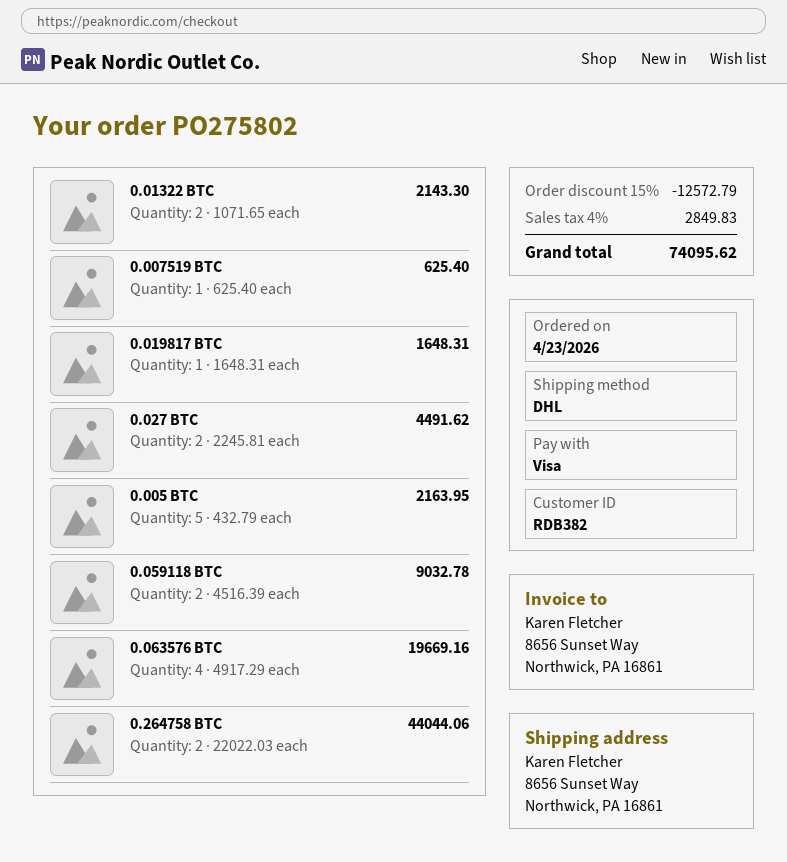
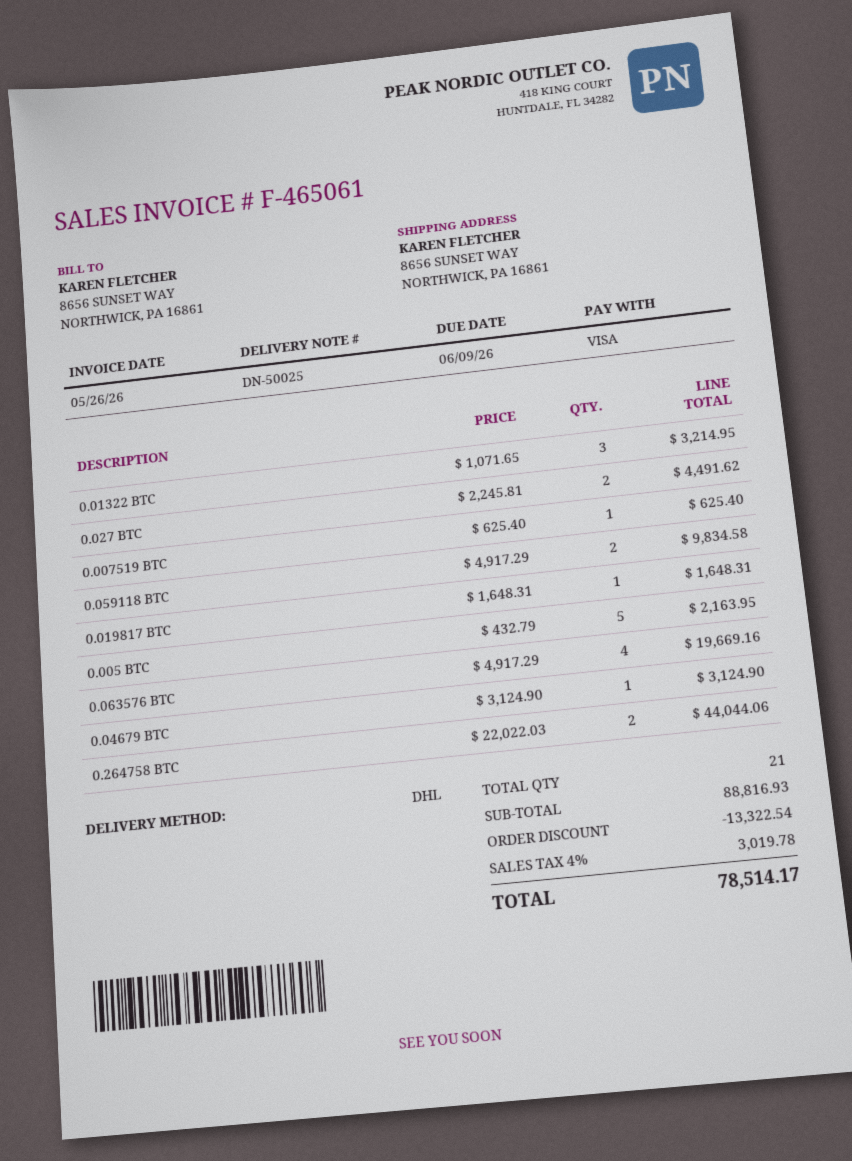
0.01322 BTC: 2 x 1071.65 = 2143.30 -> 3 x 1071.65 = 3214.95
0.059118 BTC: 2 x 4516.39 = 9032.78 -> 2 x 4917.29 = 9834.58
0.04679 BTC: none -> 1 x 3124.90 = 3124.90
discount: 12572.79 -> 13322.54
tax: 4% = 2849.83 -> 4% = 3019.78
total: 74095.62 -> 78514.17

